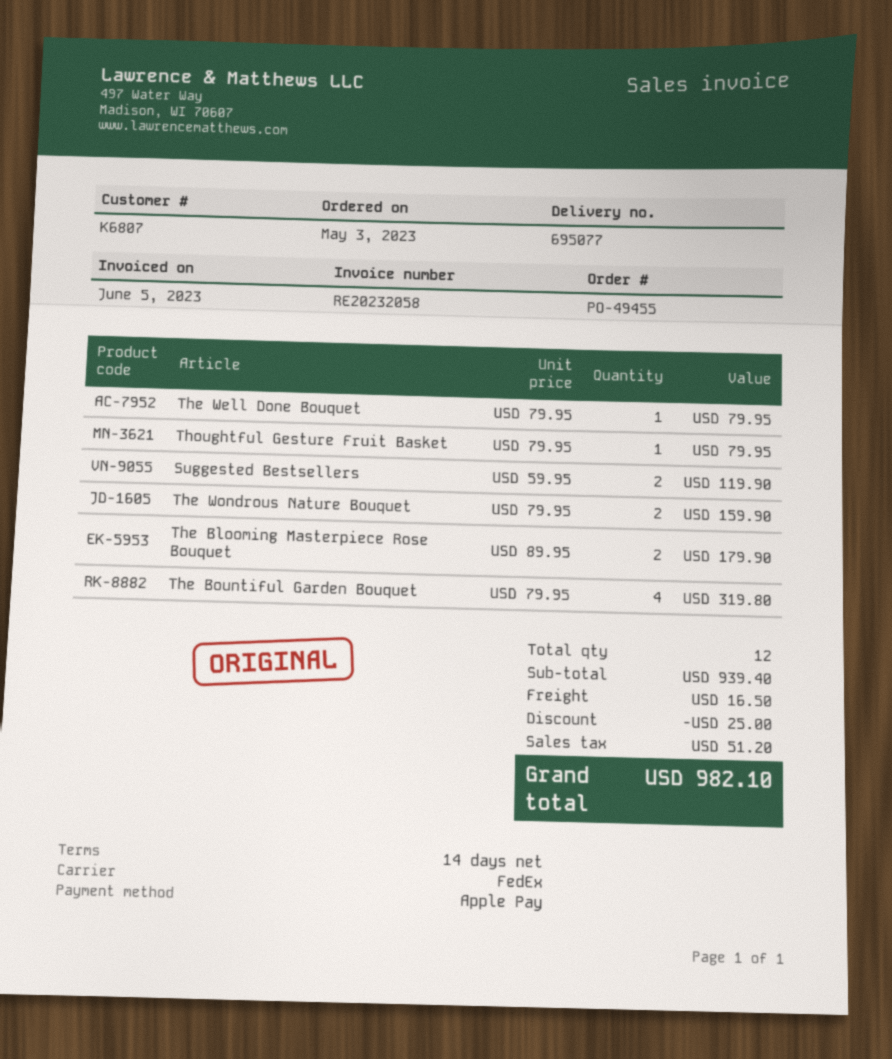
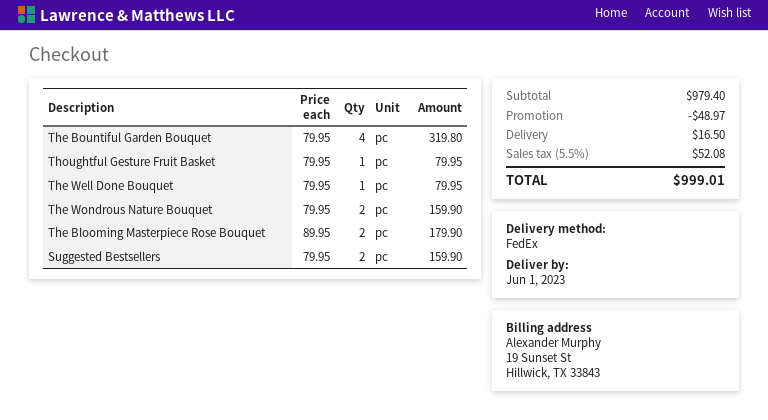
Suggested Bestsellers: 2 x 59.95 = 119.90 -> 2 x 79.95 = 159.90
subtotal: 939.40 -> 979.40
discount: 25.00 -> 48.97
tax: 51.20 -> 52.08
total: 982.10 -> 999.01

